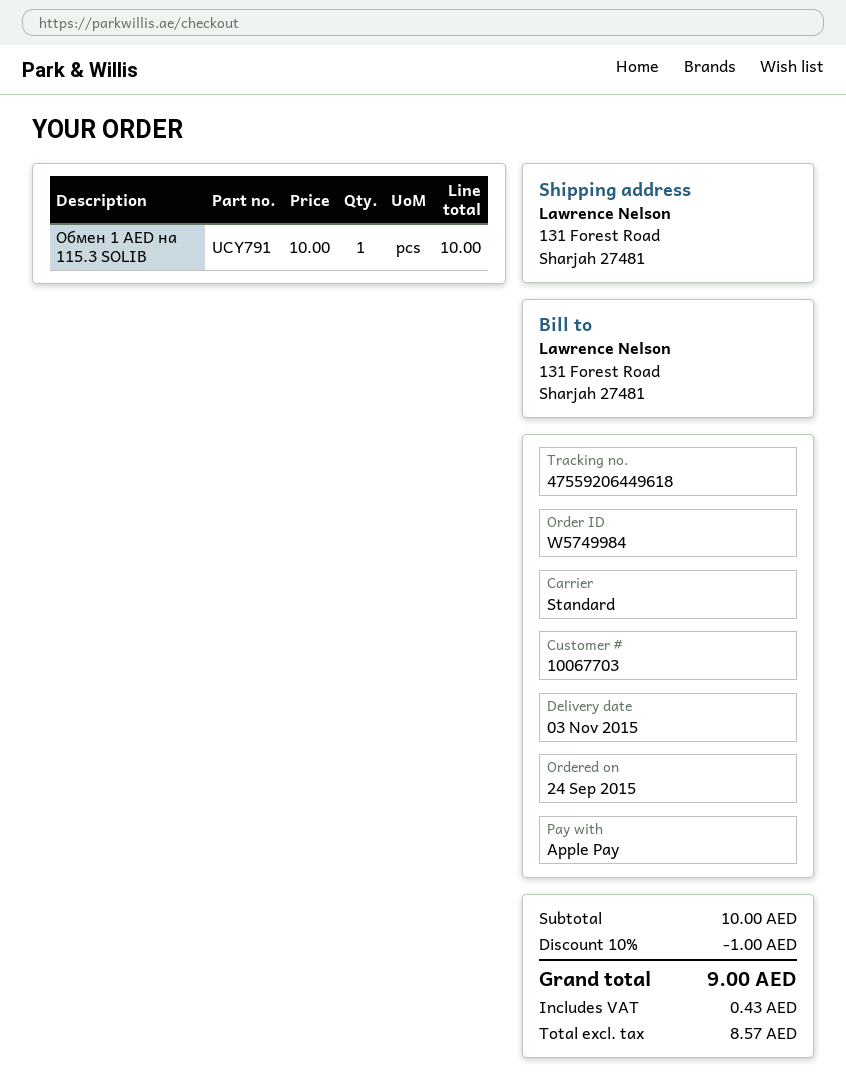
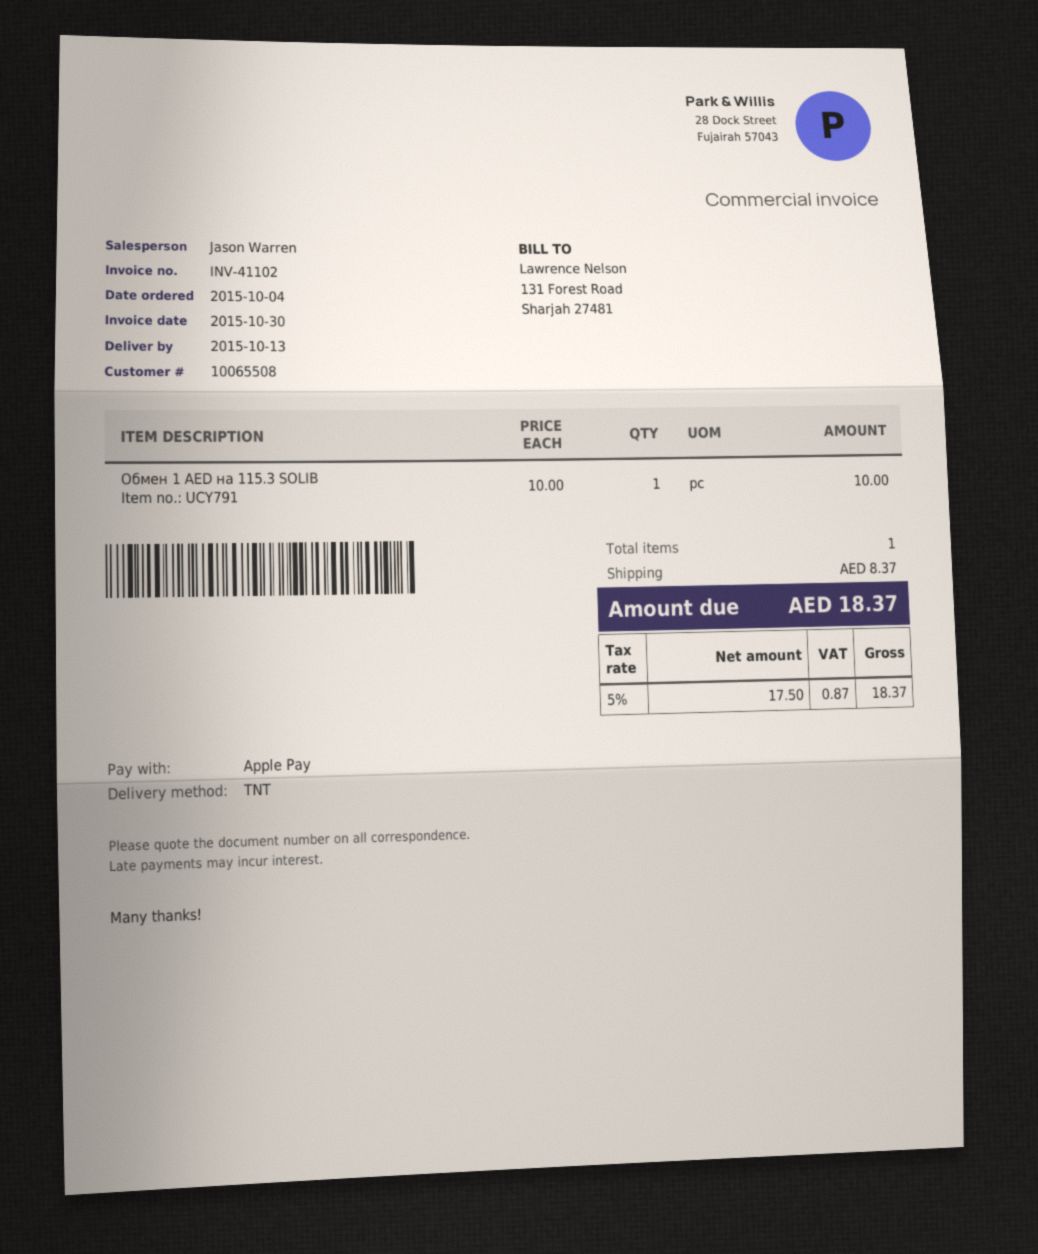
order date: 2015-09-24 -> 2015-10-04
delivery date: 2015-11-03 -> 2015-10-13
customer number: 10067703 -> 10065508
shipping method: standard -> TNT
discount: 10% = 1.00 -> none
shipping: none -> 8.37
net: 8.57 -> 17.50
tax: 0.43 -> 0.87
total: 9.00 -> 18.37

